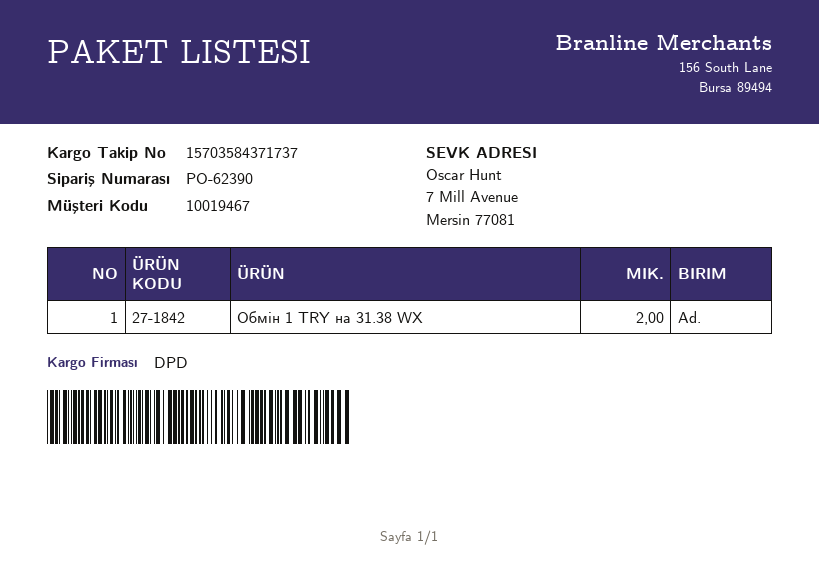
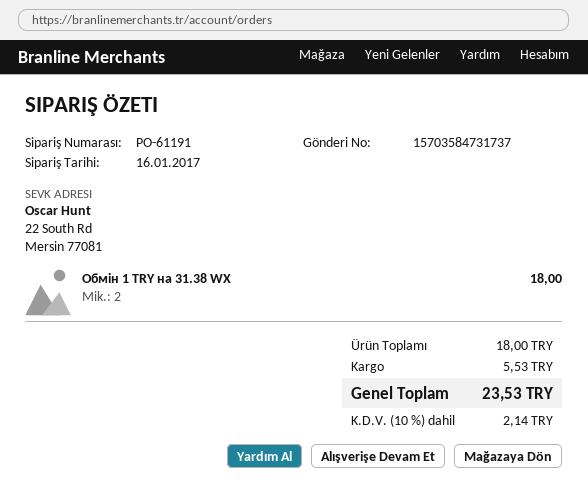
order number: PO-62390 -> PO-61191
tracking number: 15703584371737 -> 15703584731737
ship to: 7 Mill Avenue, Mersin 77081 -> 22 South Rd, Mersin 77081

